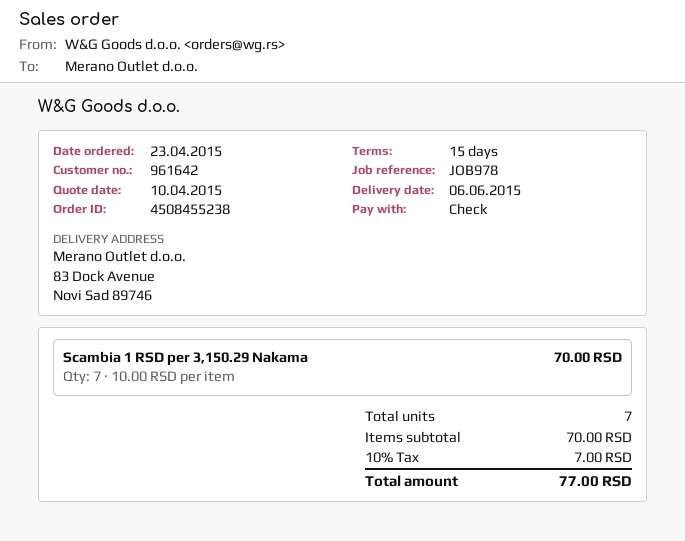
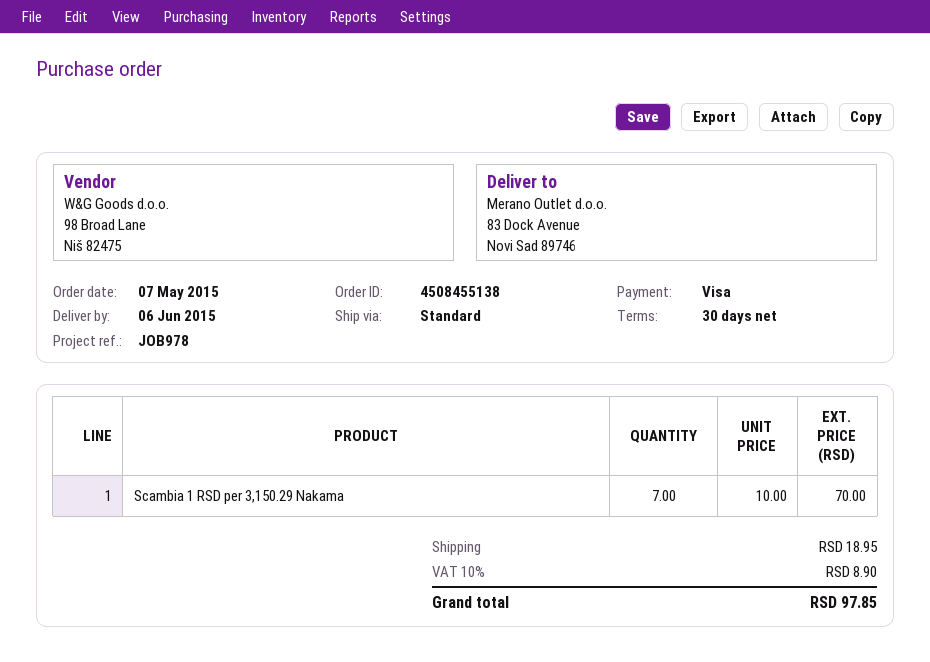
order number: 4508455238 -> 4508455138
order date: 2015-04-23 -> 2015-05-07
payment terms: 15 days -> 30 days
payment method: cheque -> Visa
shipping: none -> 18.95
tax: 10% = 7.00 -> 10% = 8.90
total: 77.00 -> 97.85

